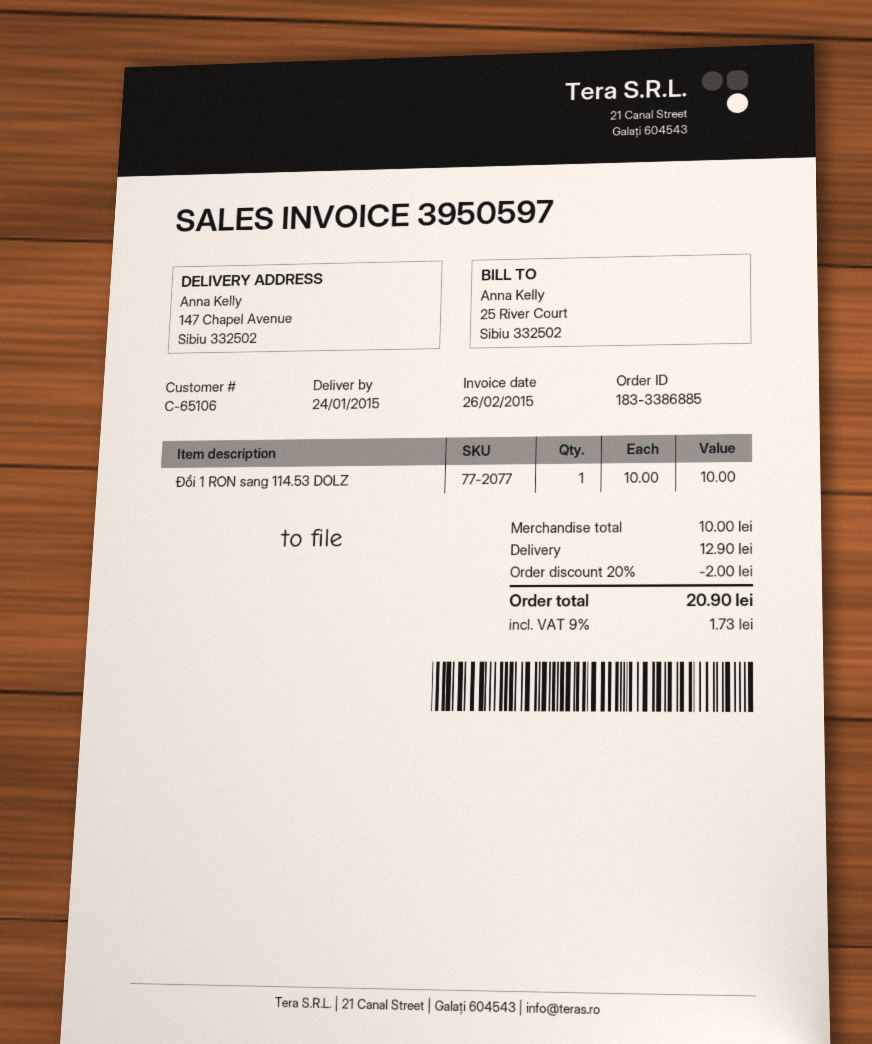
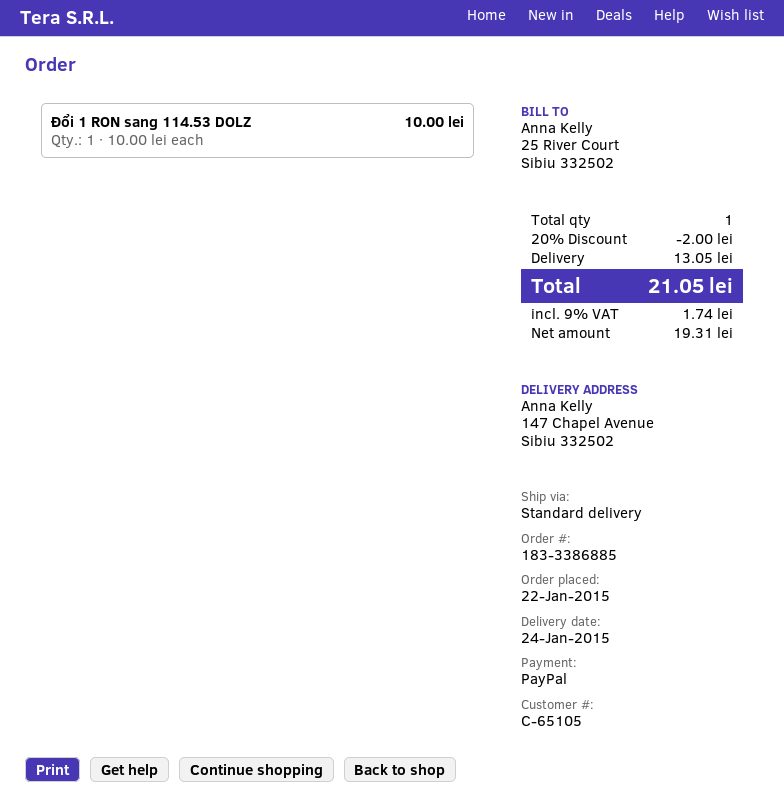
customer number: C-65106 -> C-65105
shipping: 12.90 -> 13.05
tax: 9% = 1.73 -> 9% = 1.74
total: 20.90 -> 21.05

